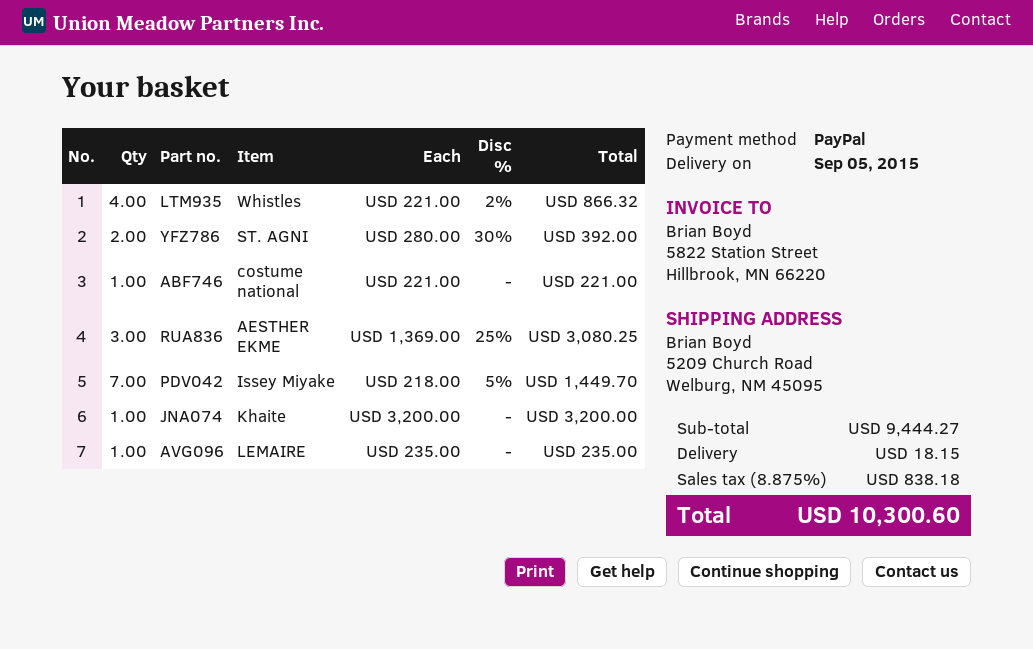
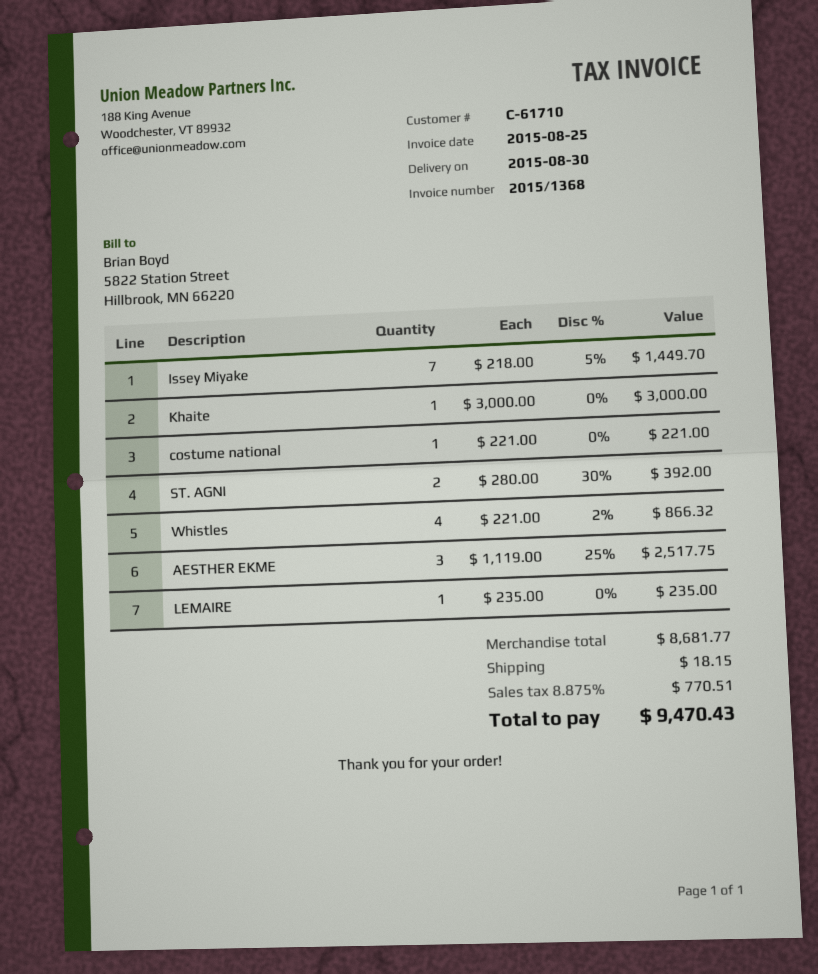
delivery date: 2015-09-05 -> 2015-08-30
AESTHER EKME: 3 x 1369.00 - 25% = 3080.25 -> 3 x 1119.00 - 25% = 2517.75
Khaite: 1 x 3200.00 = 3200.00 -> 1 x 3000.00 = 3000.00
subtotal: 9444.27 -> 8681.77
tax: 8.875% = 838.18 -> 8.875% = 770.51
total: 10300.60 -> 9470.43

